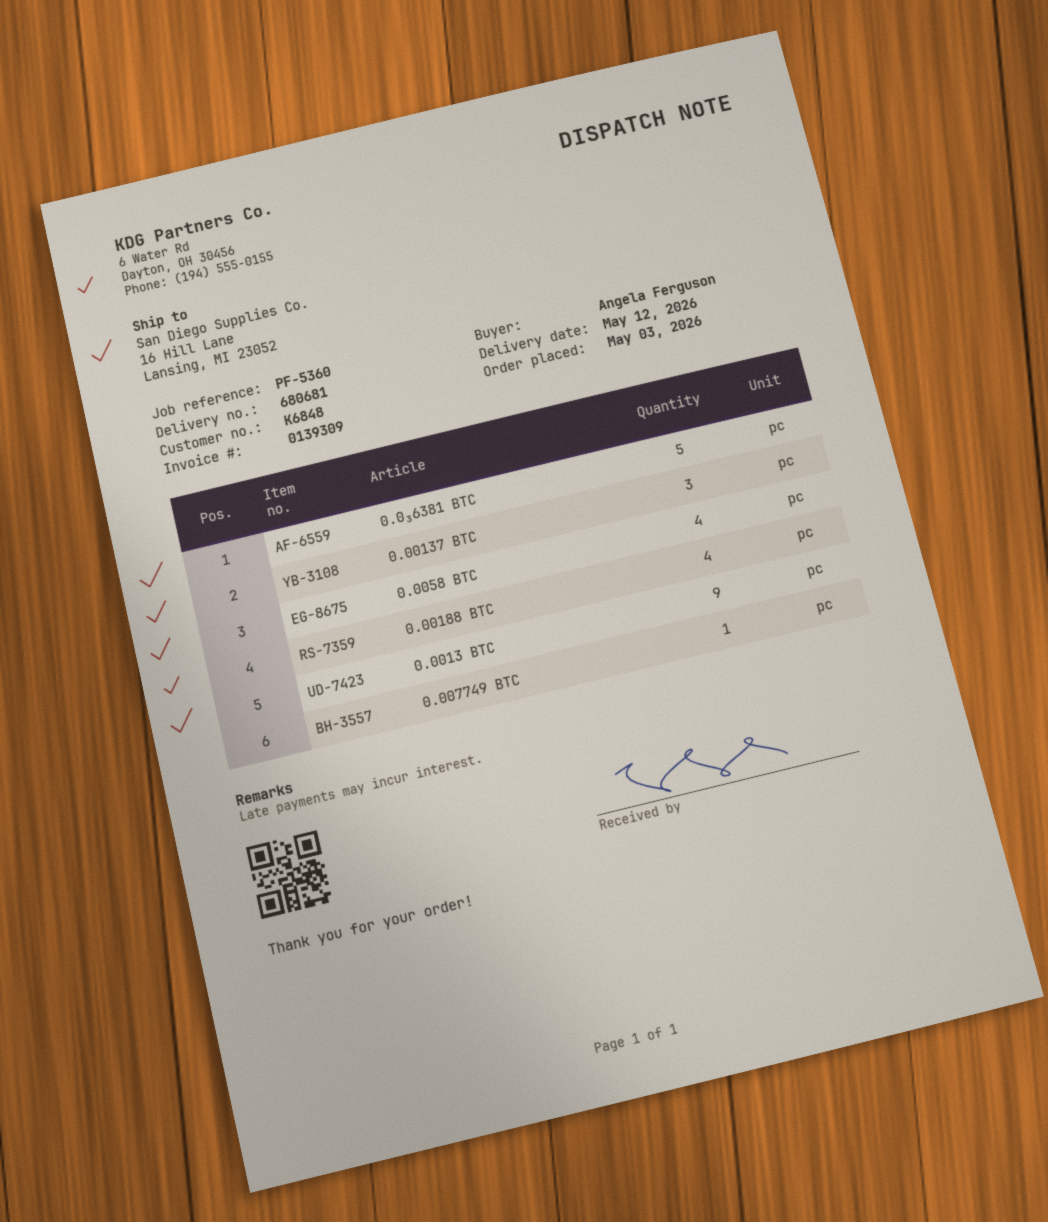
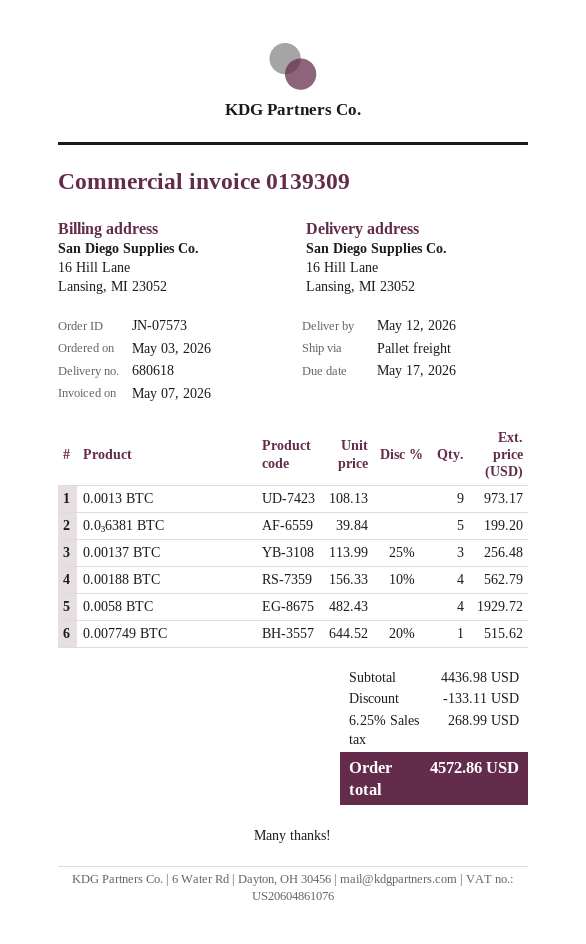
delivery note number: 680681 -> 680618

